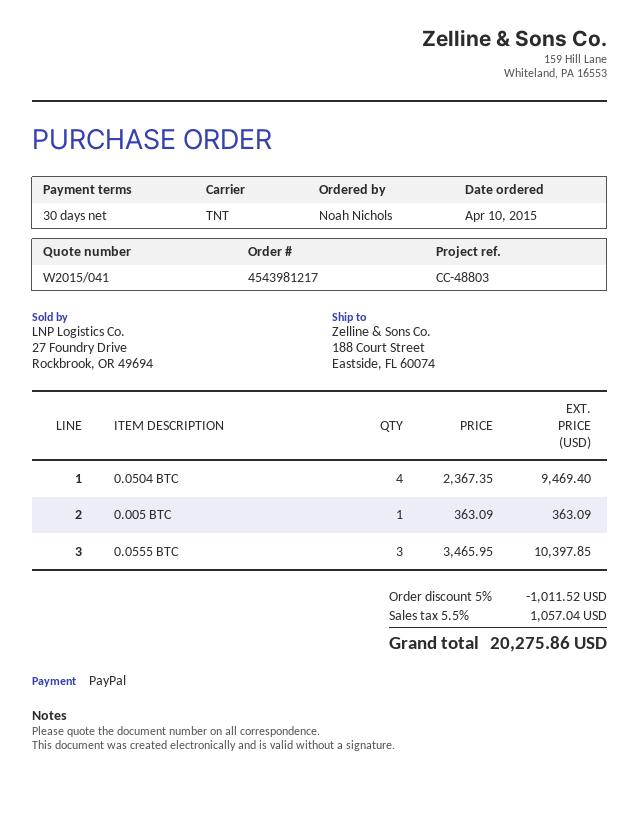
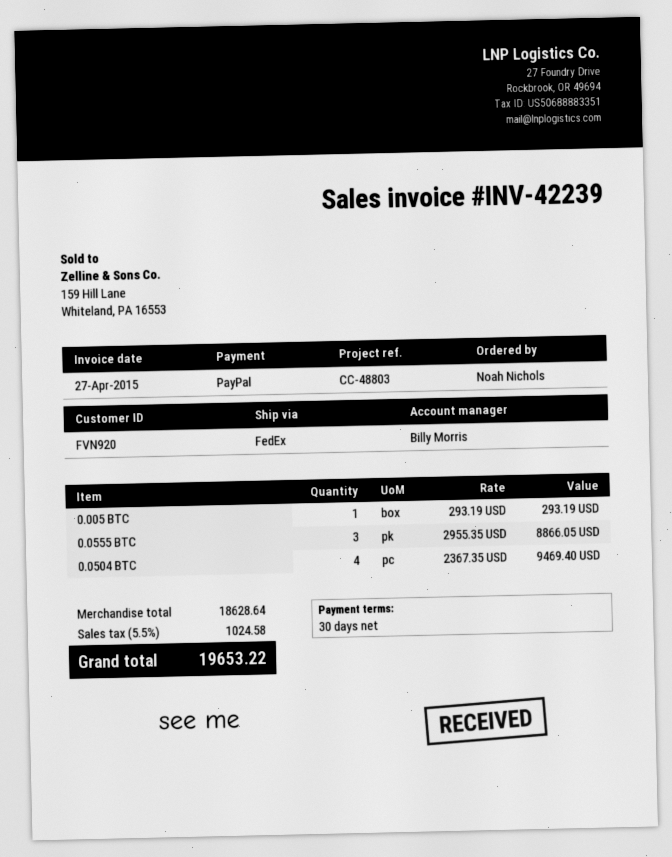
shipping method: TNT -> FedEx
0.005 BTC: 1 x 363.09 = 363.09 -> 1 x 293.19 = 293.19
0.0555 BTC: 3 x 3465.95 = 10397.85 -> 3 x 2955.35 = 8866.05
discount: 5% = 1011.52 -> none
tax: 5.5% = 1057.04 -> 5.5% = 1024.58
total: 20275.86 -> 19653.22

